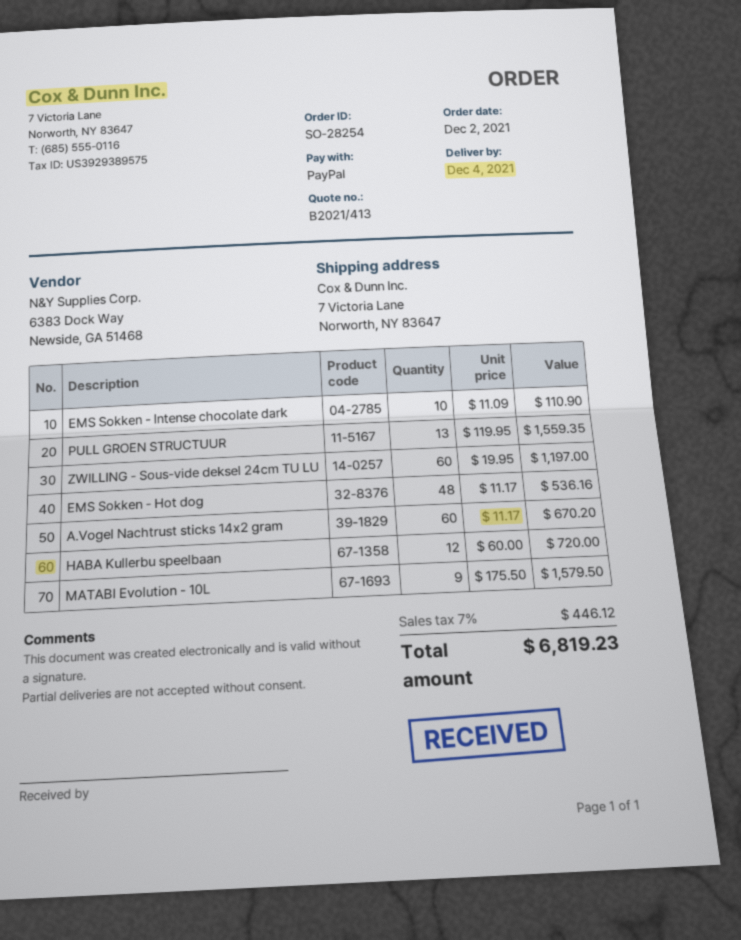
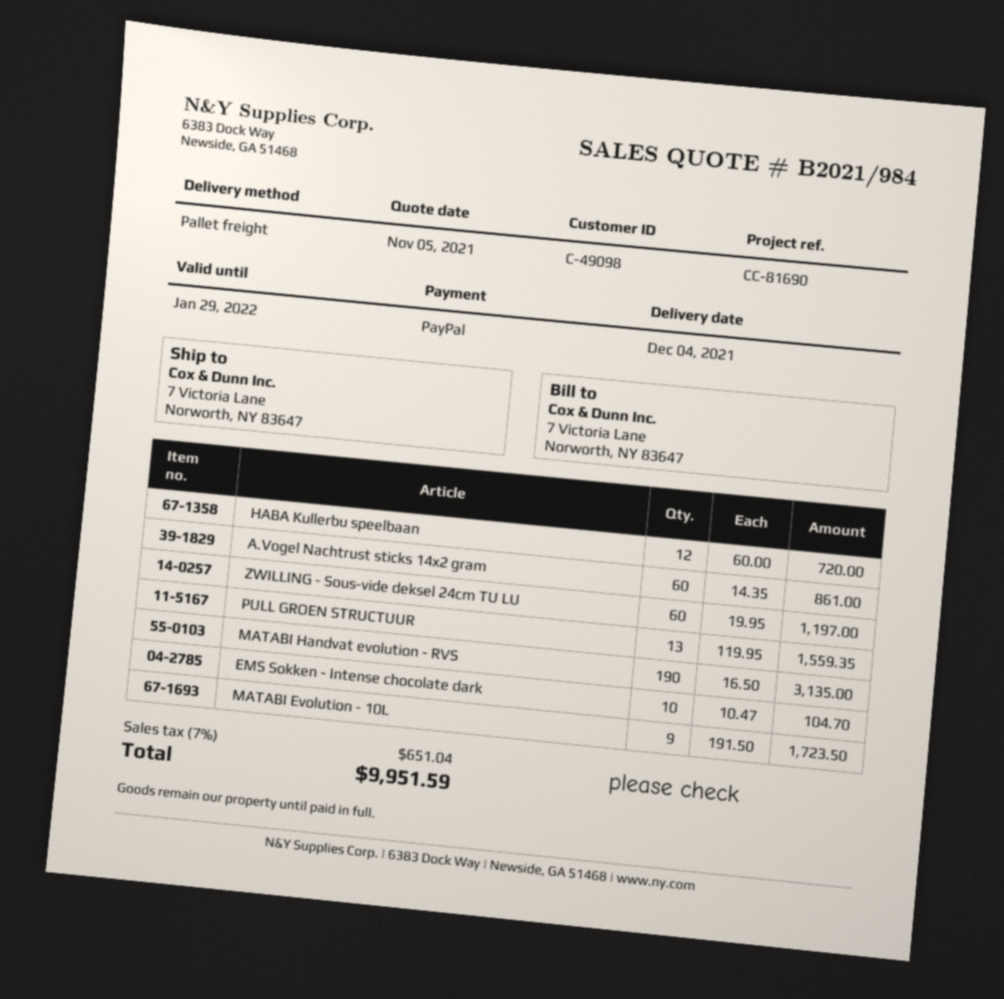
quote number: B2021/413 -> B2021/984
EMS Sokken - Intense chocolate dark: 10 x 11.09 = 110.90 -> 10 x 10.47 = 104.70
EMS Sokken - Hot dog: 48 x 11.17 = 536.16 -> none
A.Vogel Nachtrust sticks 14x2 gram: 60 x 11.17 = 670.20 -> 60 x 14.35 = 861.00
MATABI Evolution - 10L: 9 x 175.50 = 1579.50 -> 9 x 191.50 = 1723.50
MATABI Handvat evolution - RVS: none -> 190 x 16.50 = 3135.00
tax: 7% = 446.12 -> 7% = 651.04
total: 6819.23 -> 9951.59

